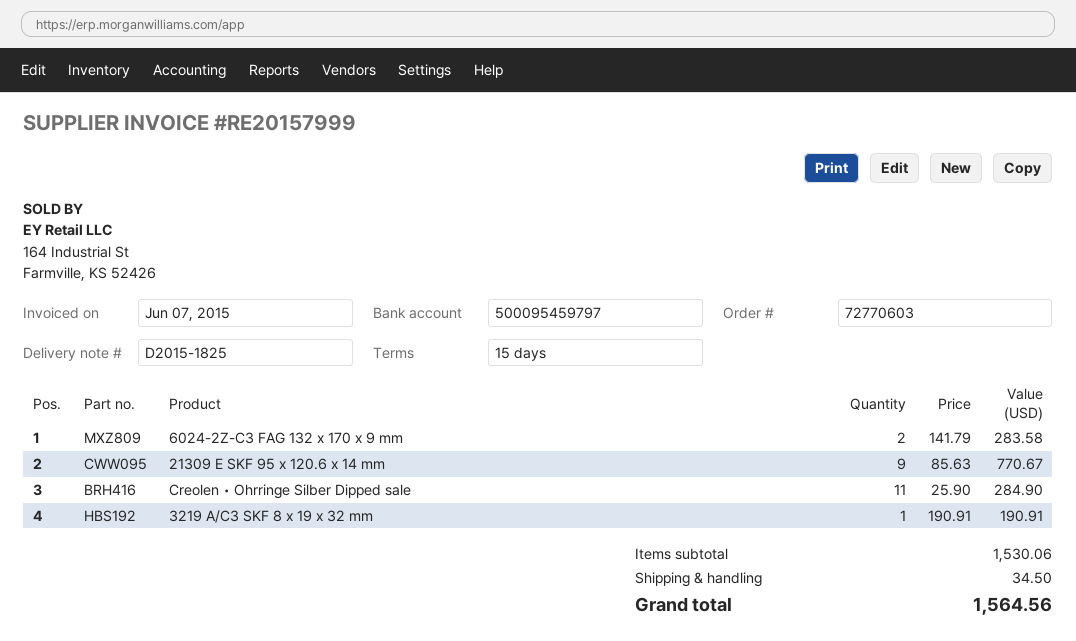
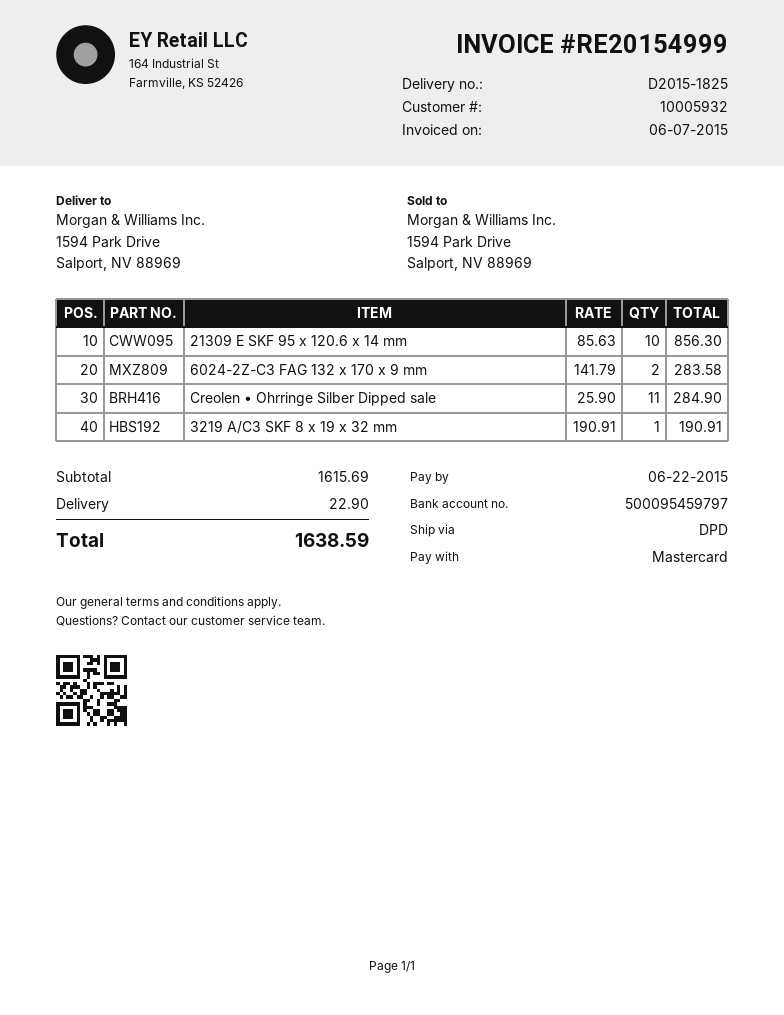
invoice number: RE20157999 -> RE20154999
21309 E SKF 95 x 120.6 x 14 mm: 9 x 85.63 = 770.67 -> 10 x 85.63 = 856.30
subtotal: 1530.06 -> 1615.69
shipping: 34.50 -> 22.90
total: 1564.56 -> 1638.59

